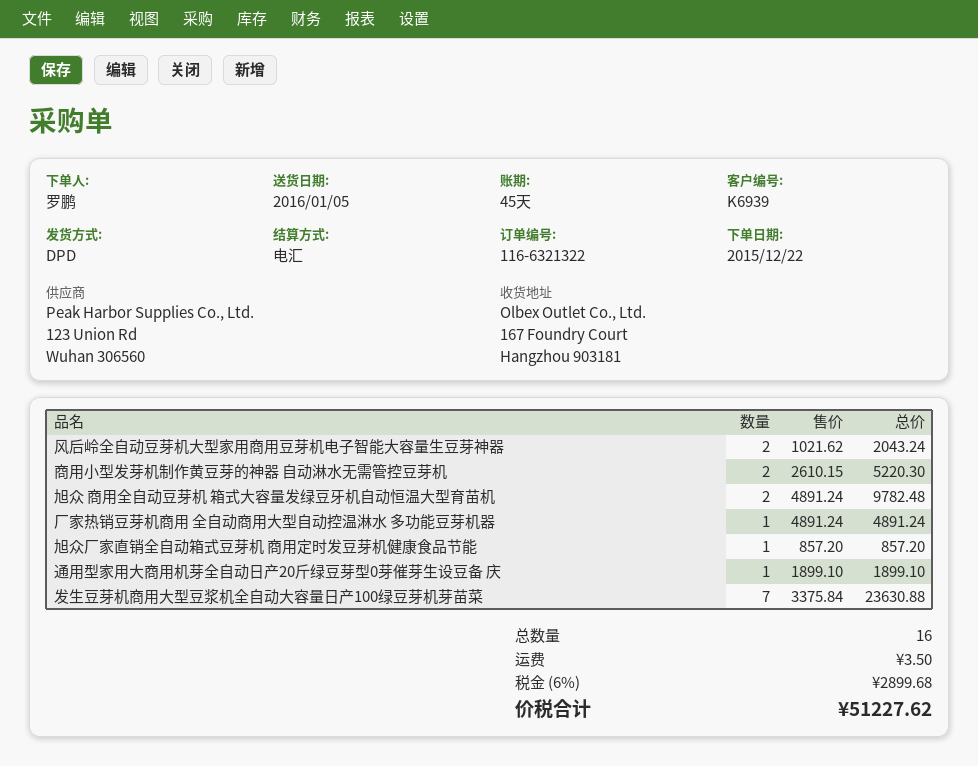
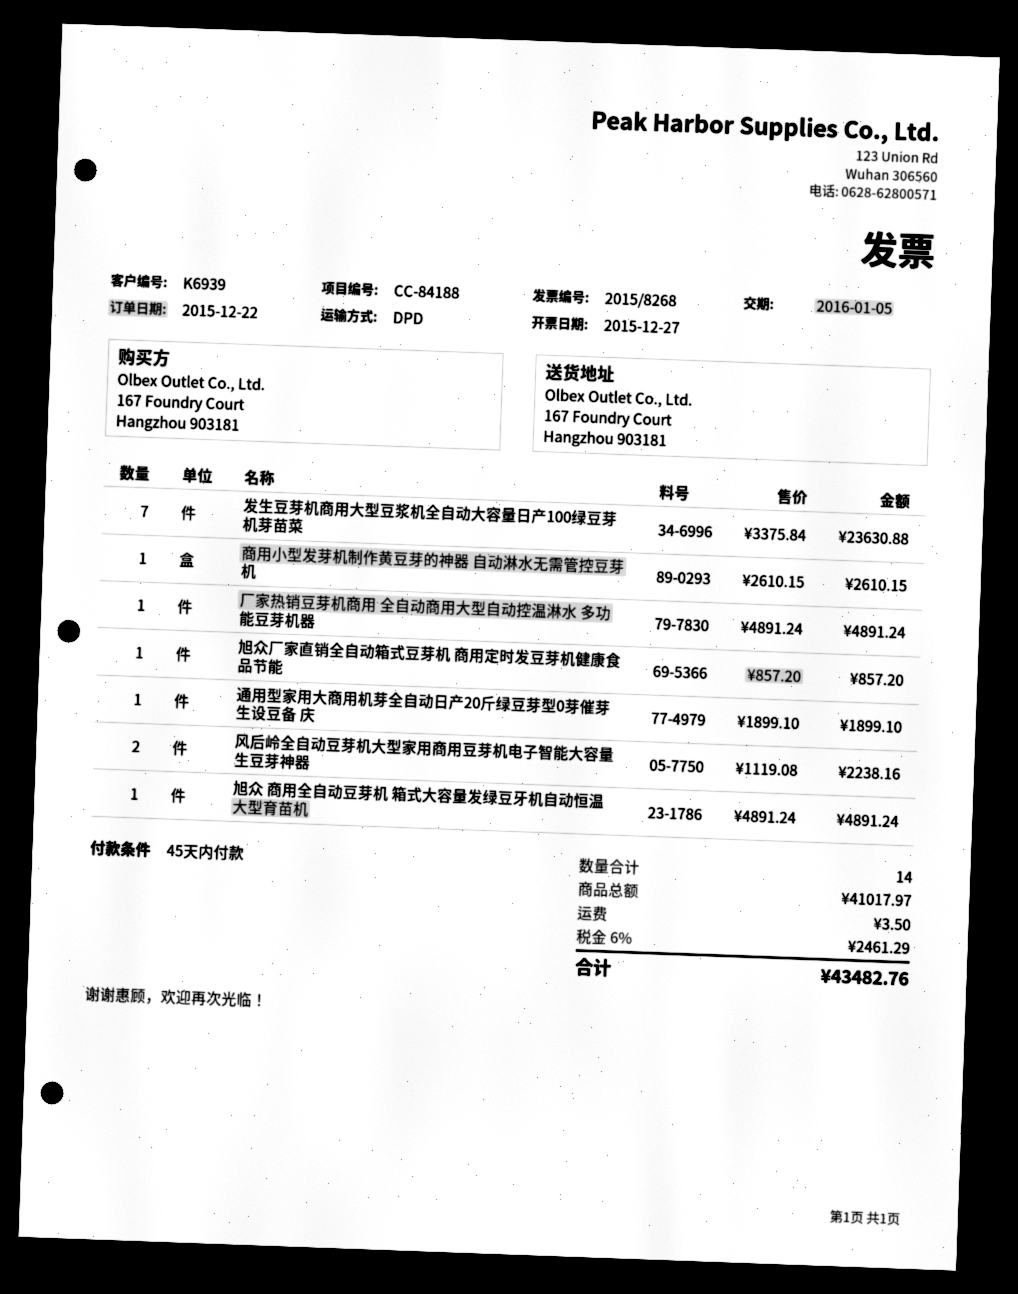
风后岭全自动豆芽机大型家用商用豆芽机电子智能大容量生豆芽神器: 2 x 1021.62 = 2043.24 -> 2 x 1119.08 = 2238.16
商用小型发芽机制作黄豆芽的神器 自动淋水无需管控豆芽机: 2 x 2610.15 = 5220.30 -> 1 x 2610.15 = 2610.15
旭众 商用全自动豆芽机 箱式大容量发绿豆牙机自动恒温大型育苗机: 2 x 4891.24 = 9782.48 -> 1 x 4891.24 = 4891.24
total quantity: 16 -> 14
tax: 6% = 2899.68 -> 6% = 2461.29
total: 51227.62 -> 43482.76

